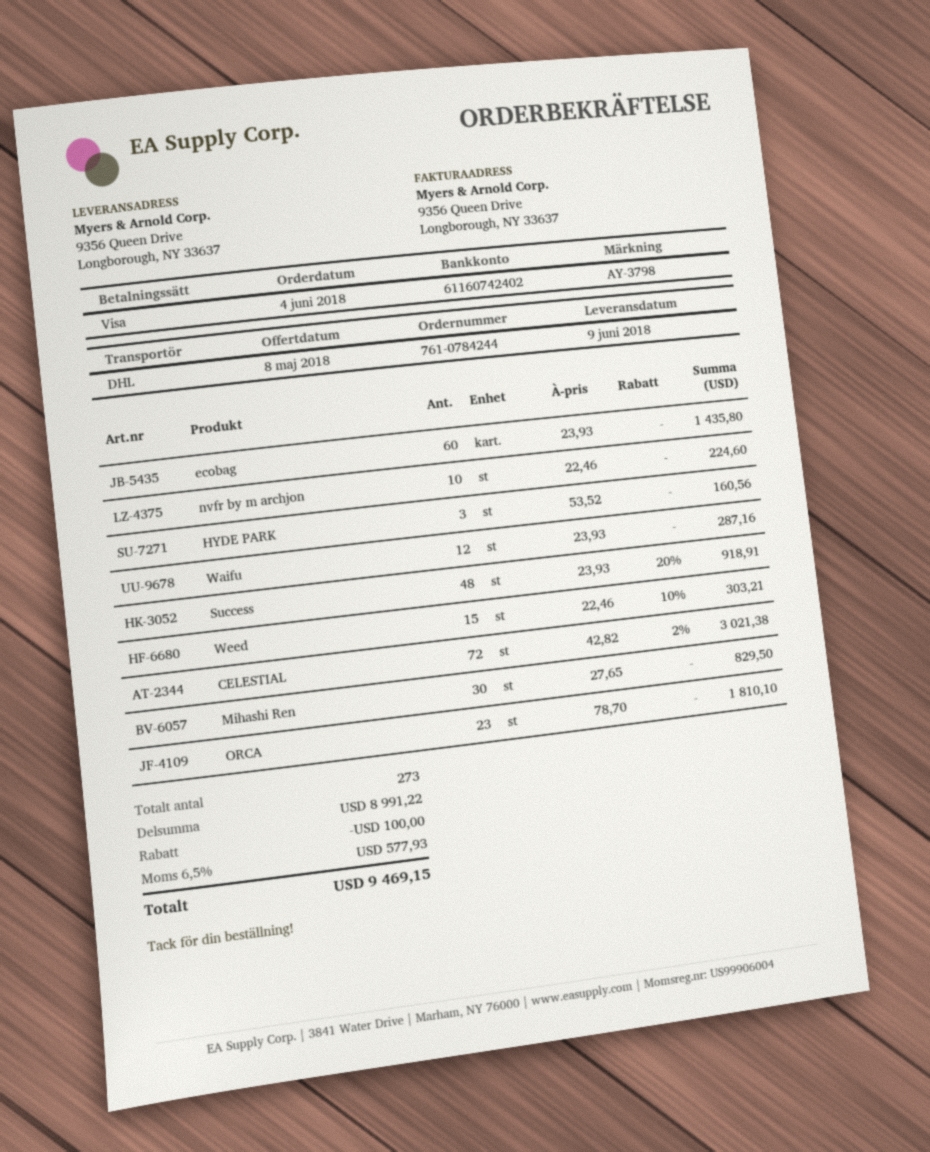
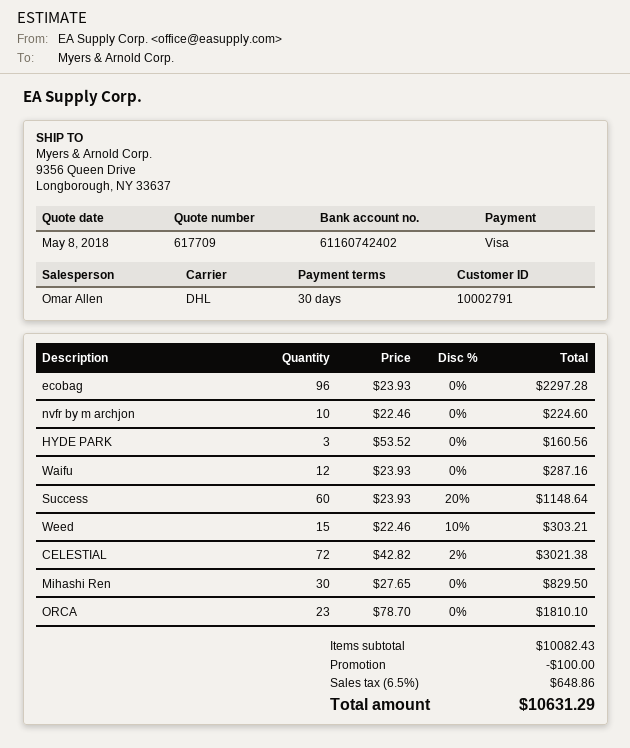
ecobag: 60 x 23.93 = 1435.80 -> 96 x 23.93 = 2297.28
Success: 48 x 23.93 - 20% = 918.91 -> 60 x 23.93 - 20% = 1148.64
subtotal: 8991.22 -> 10082.43
tax: 6.5% = 577.93 -> 6.5% = 648.86
total: 9469.15 -> 10631.29

